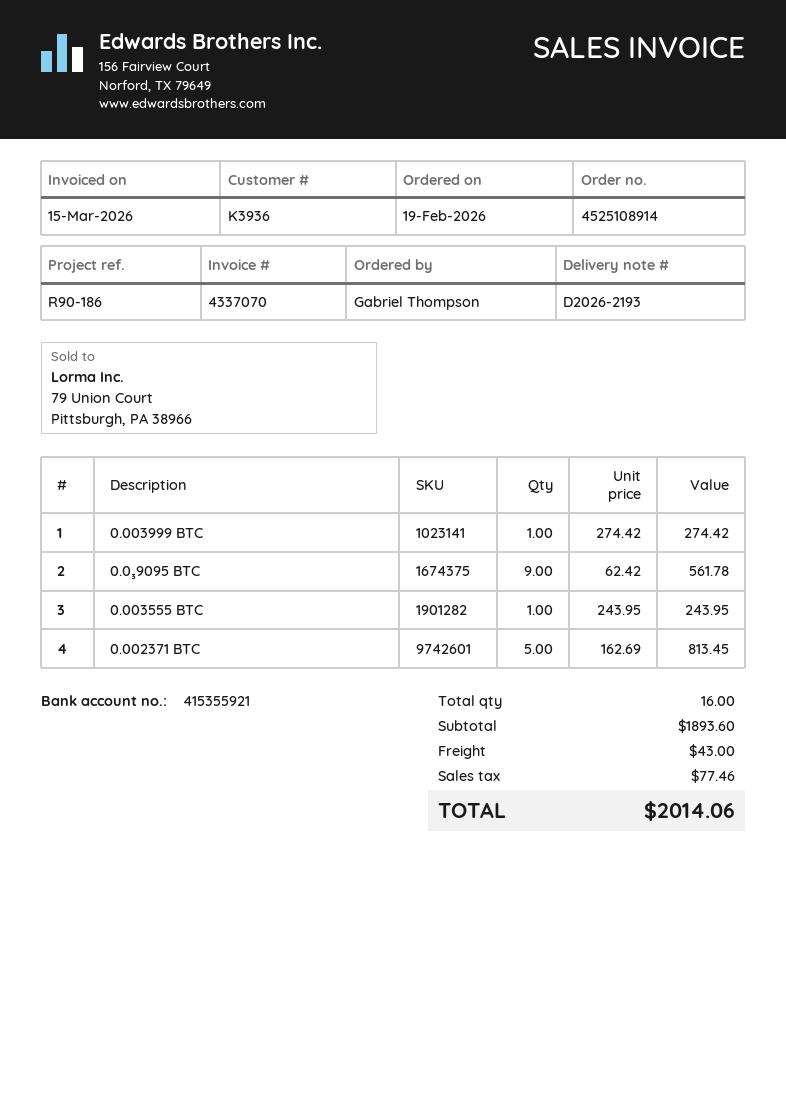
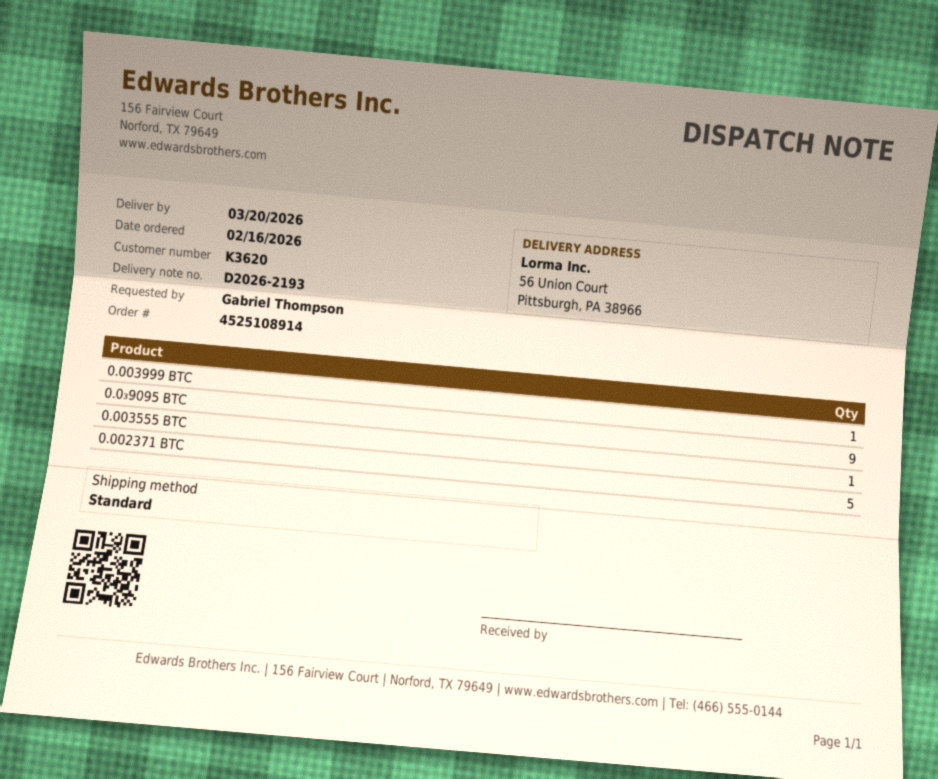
order date: 2026-02-19 -> 2026-02-16
customer number: K3936 -> K3620

